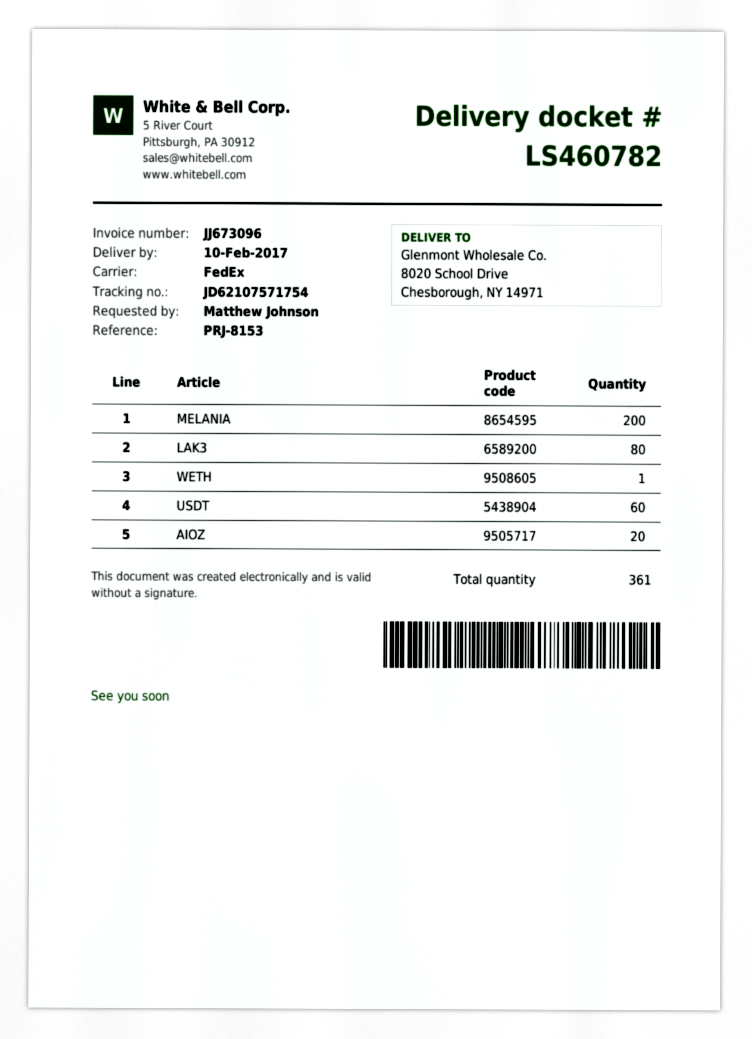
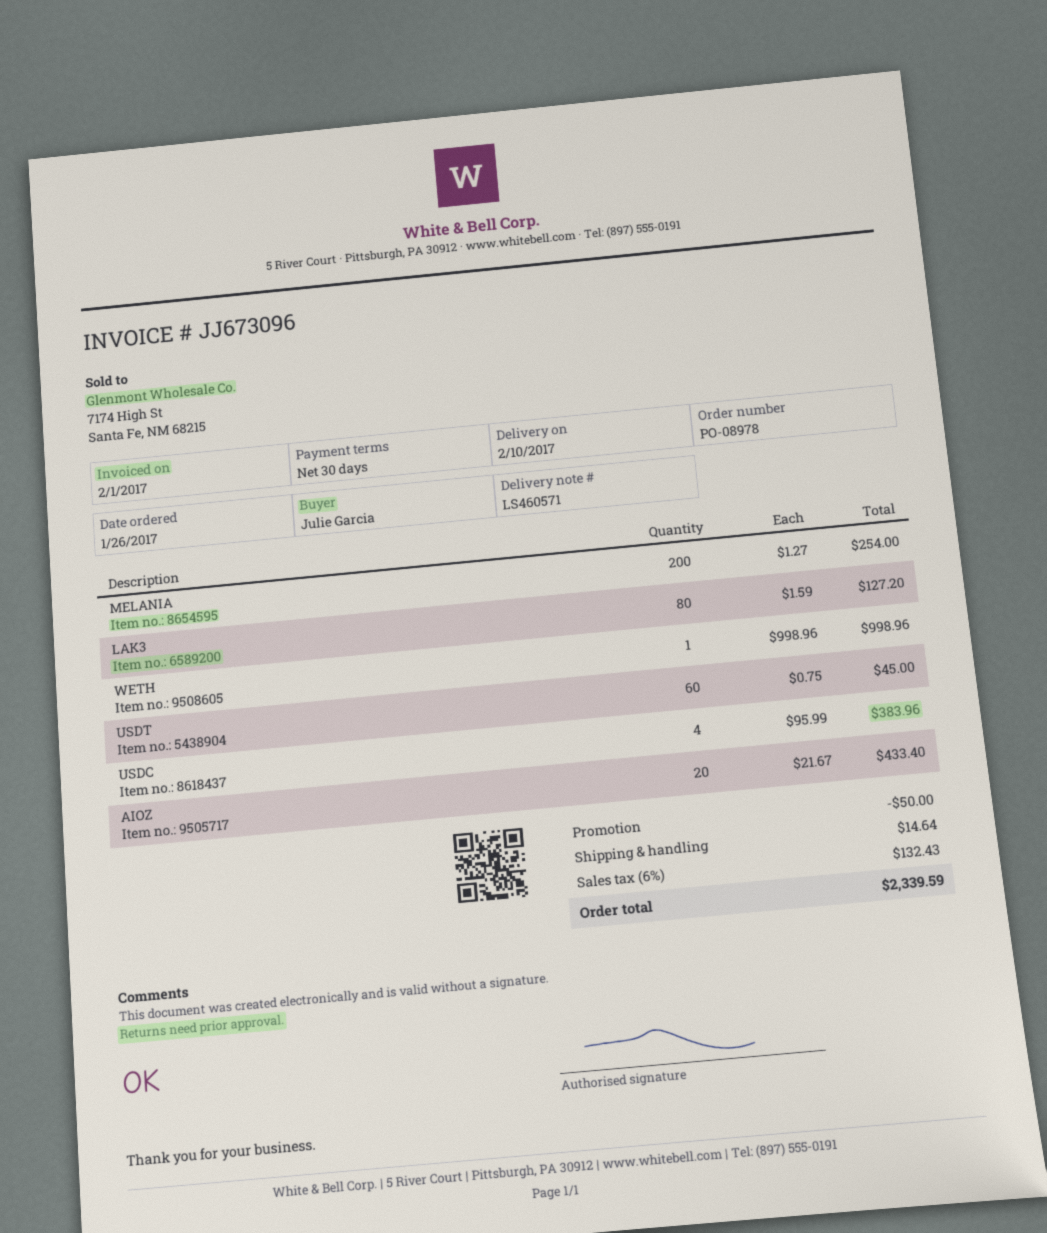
delivery note number: LS460782 -> LS460571
ordered by: Matthew Johnson -> Julie Garcia
USDC: none -> 4

